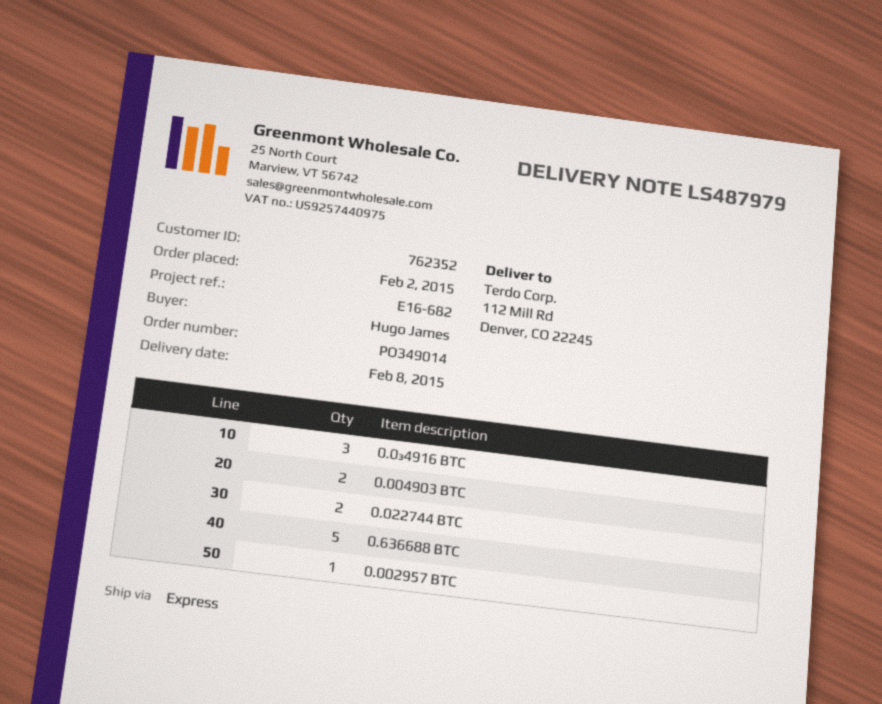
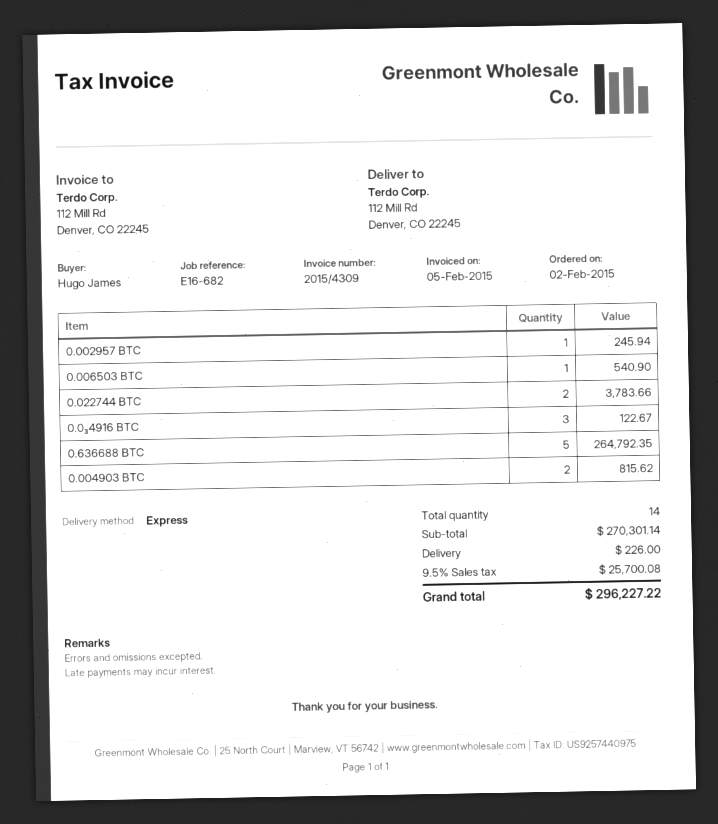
0.006503 BTC: none -> 1

